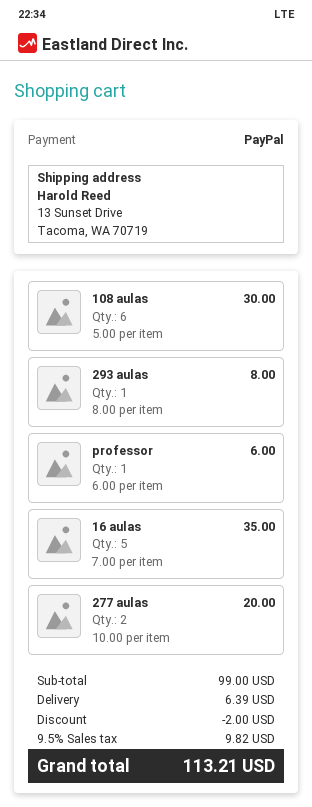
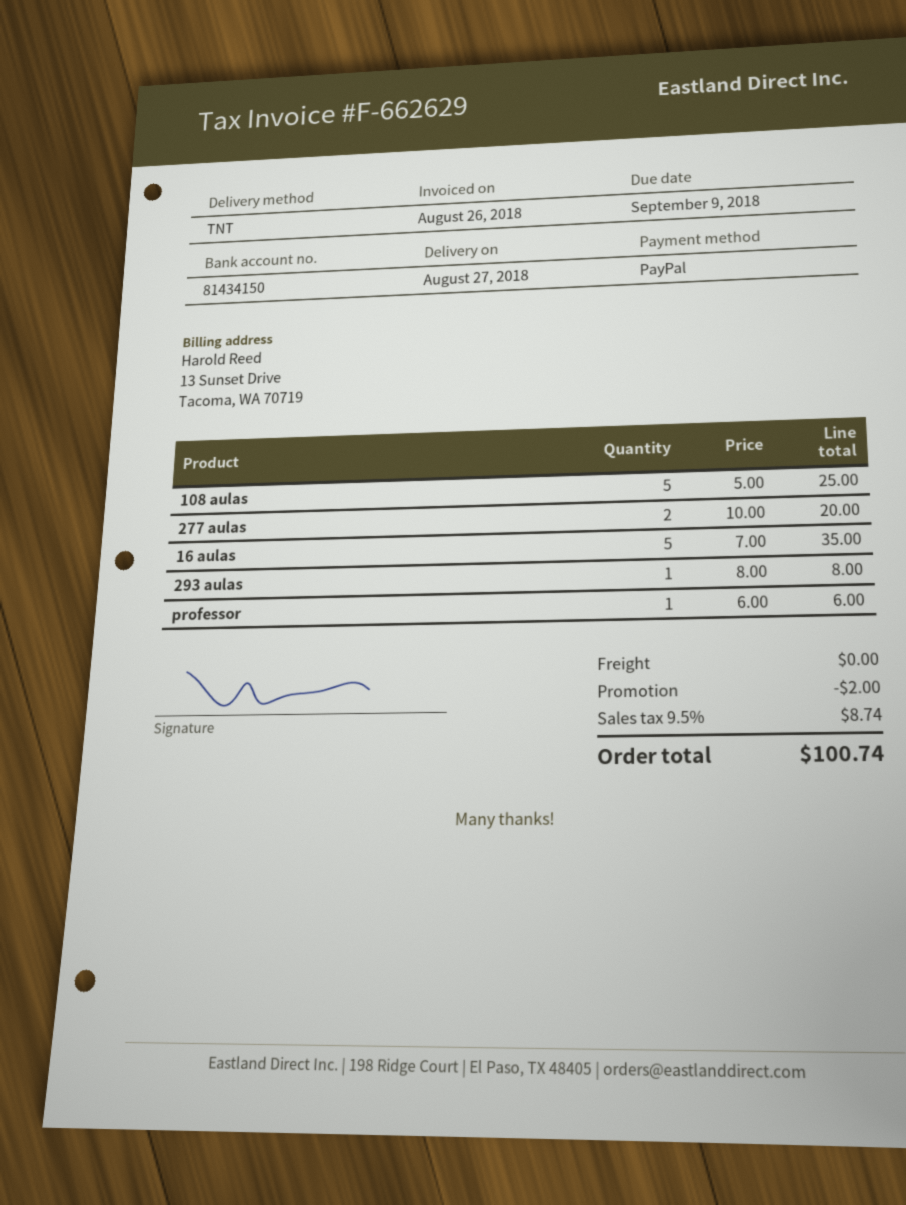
108 aulas: 6 x 5.00 = 30.00 -> 5 x 5.00 = 25.00
shipping: 6.39 -> 0.00
tax: 9.5% = 9.82 -> 9.5% = 8.74
total: 113.21 -> 100.74

